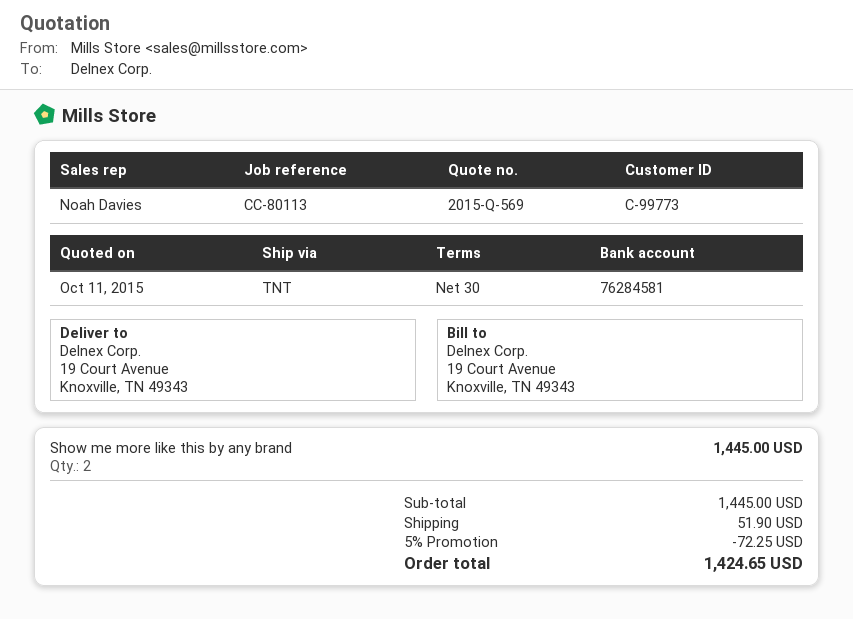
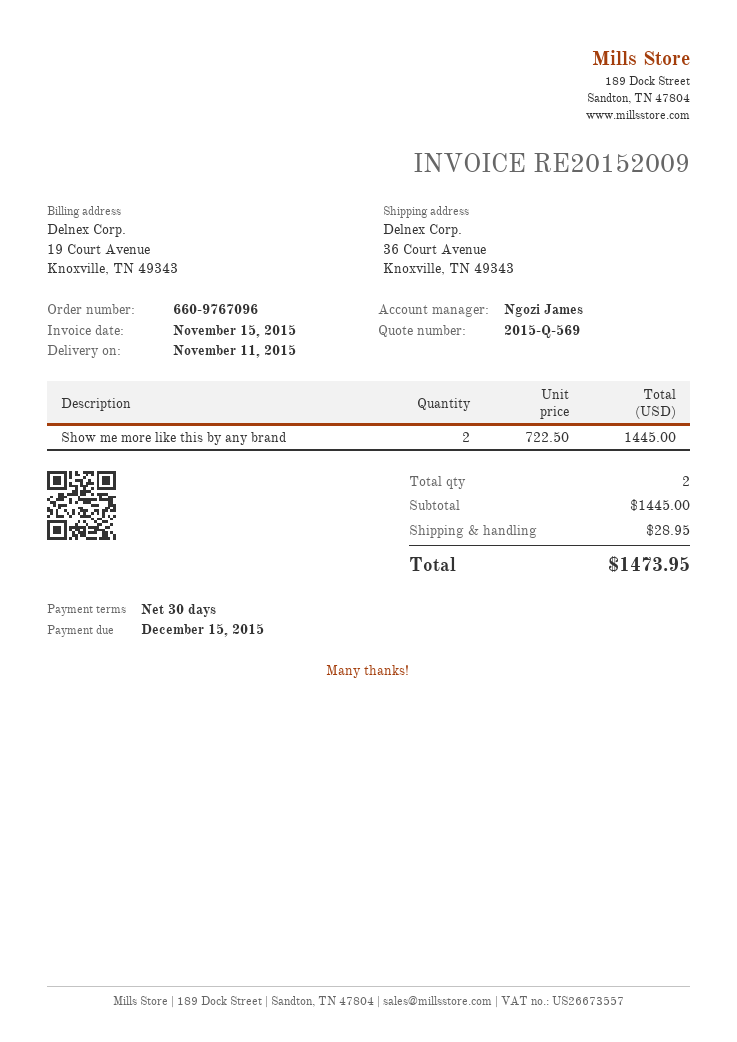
sales rep: Noah Davies -> Ngozi James
ship to: 19 Court Avenue, Knoxville, TN 49343 -> 36 Court Avenue, Knoxville, TN 49343
discount: 5% = 72.25 -> none
shipping: 51.90 -> 28.95
total: 1424.65 -> 1473.95

